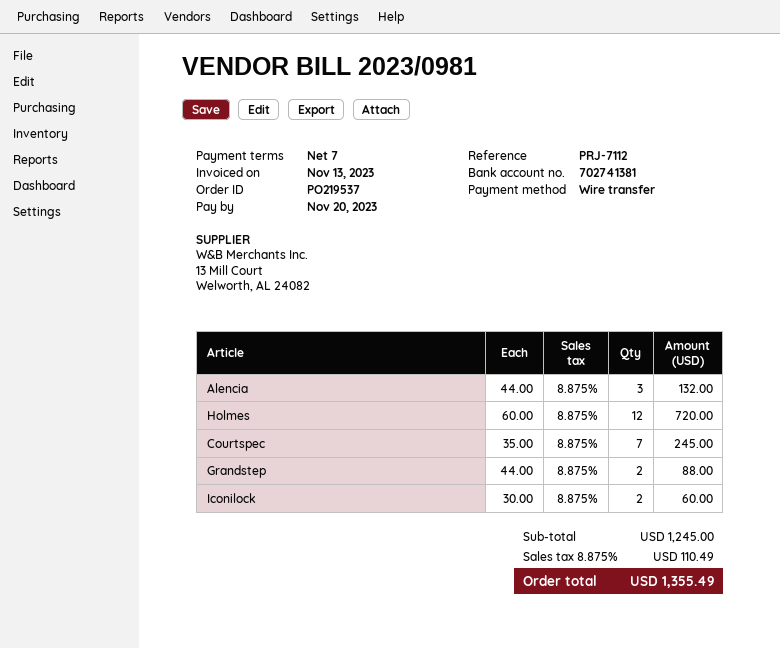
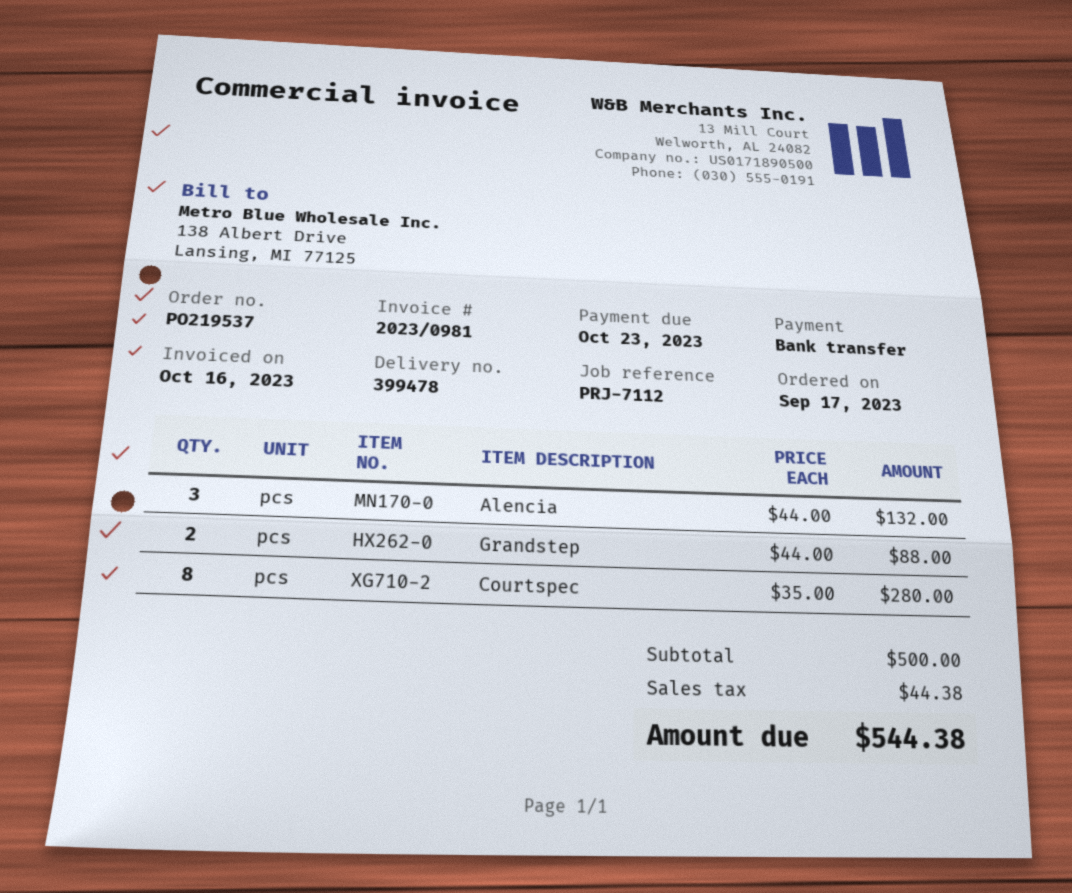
invoice date: 2023-11-13 -> 2023-10-16
due date: 2023-11-20 -> 2023-10-23
Holmes: 12 x 60.00 = 720.00 -> none
Courtspec: 7 x 35.00 = 245.00 -> 8 x 35.00 = 280.00
Iconilock: 2 x 30.00 = 60.00 -> none
subtotal: 1245.00 -> 500.00
tax: 110.49 -> 44.38
total: 1355.49 -> 544.38

